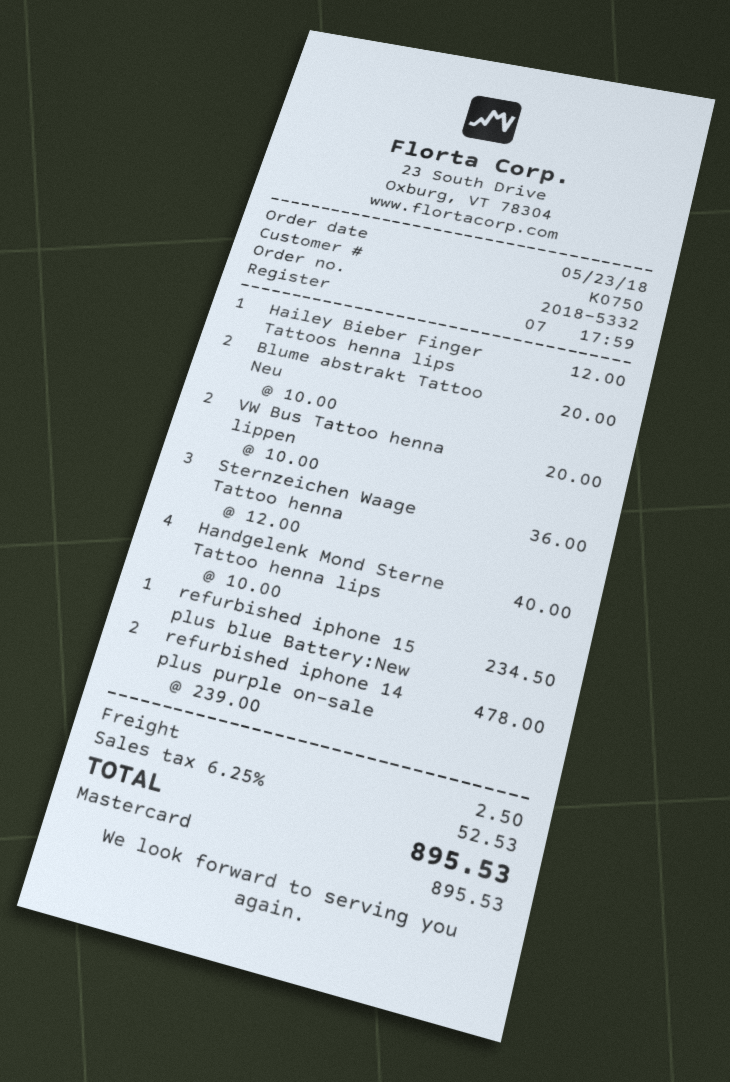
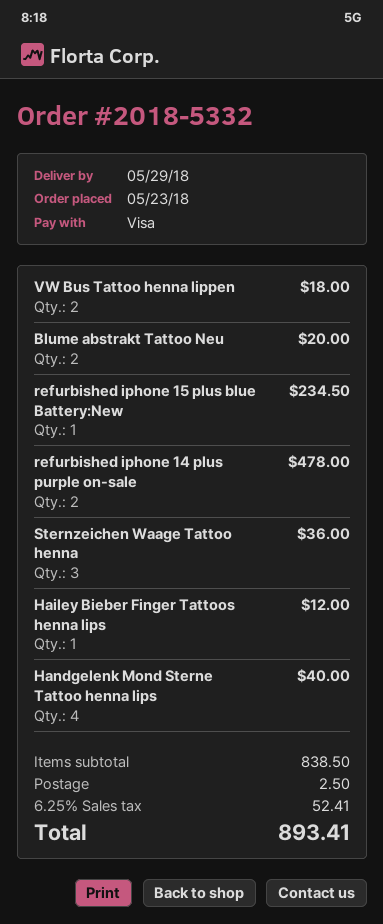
payment method: Mastercard -> Visa
VW Bus Tattoo henna lippen: 2 for 20.00 -> 2 for 18.00
tax: 6.25% = 52.53 -> 6.25% = 52.41
total: 895.53 -> 893.41

